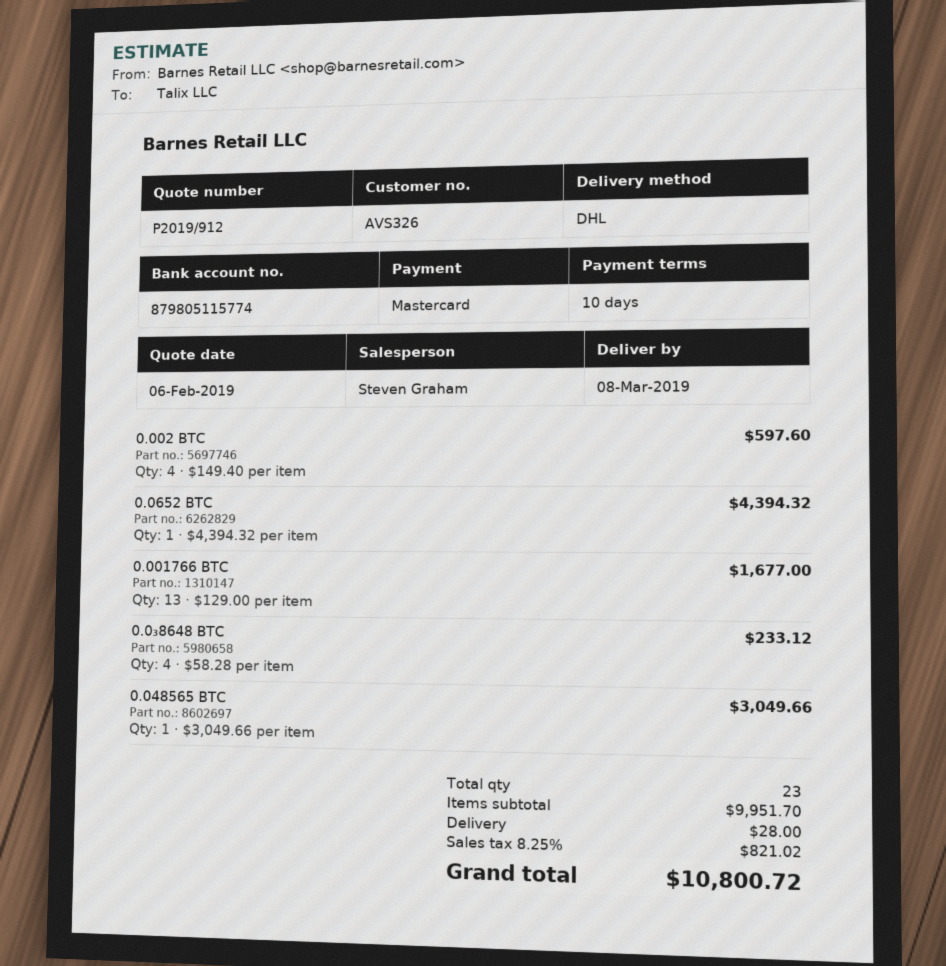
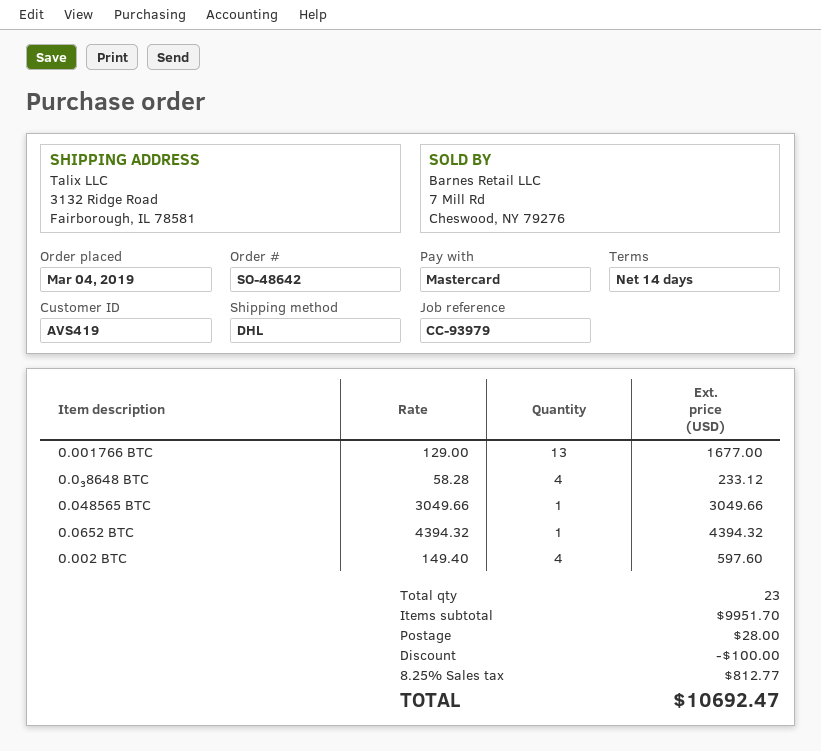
payment terms: 10 days -> 14 days
customer number: AVS326 -> AVS419
discount: none -> 100.00
tax: 8.25% = 821.02 -> 8.25% = 812.77
total: 10800.72 -> 10692.47

